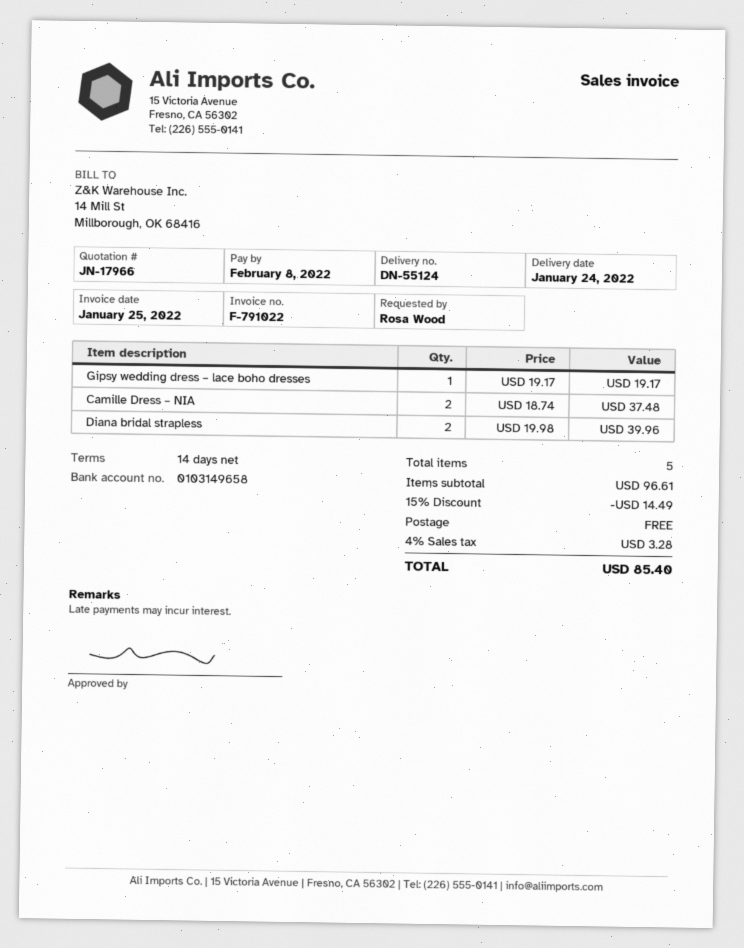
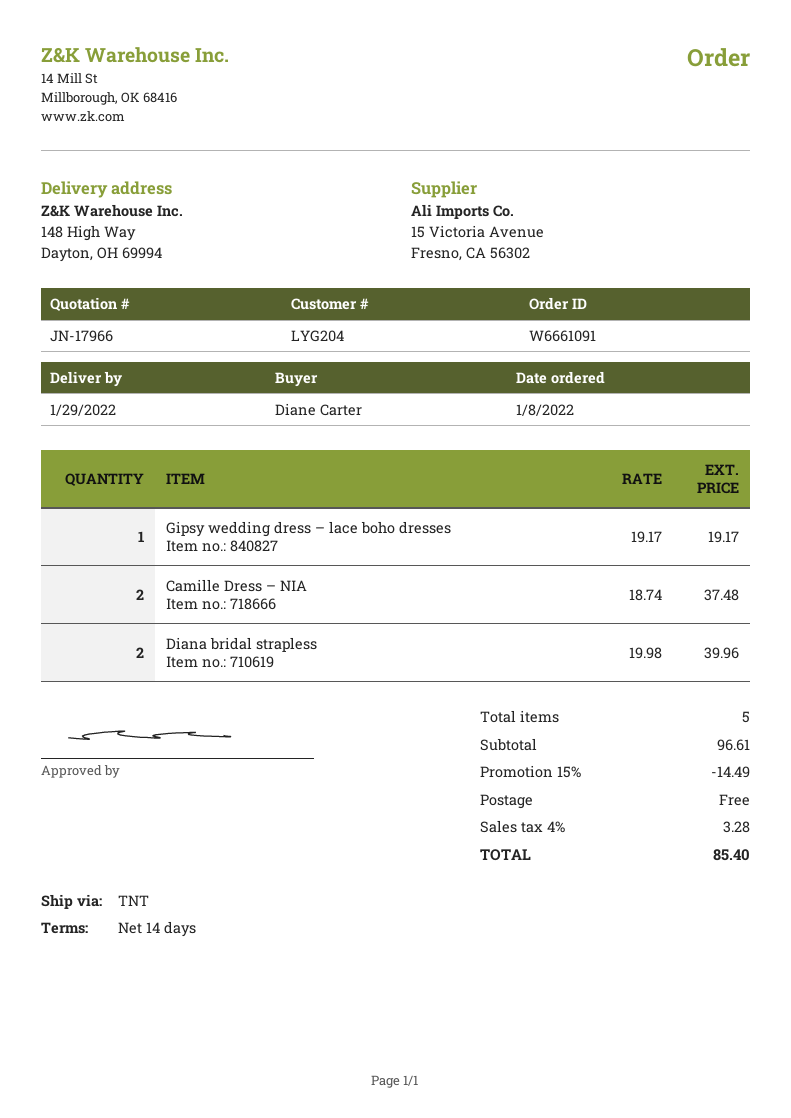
delivery date: 2022-01-24 -> 2022-01-29
ordered by: Rosa Wood -> Diane Carter

